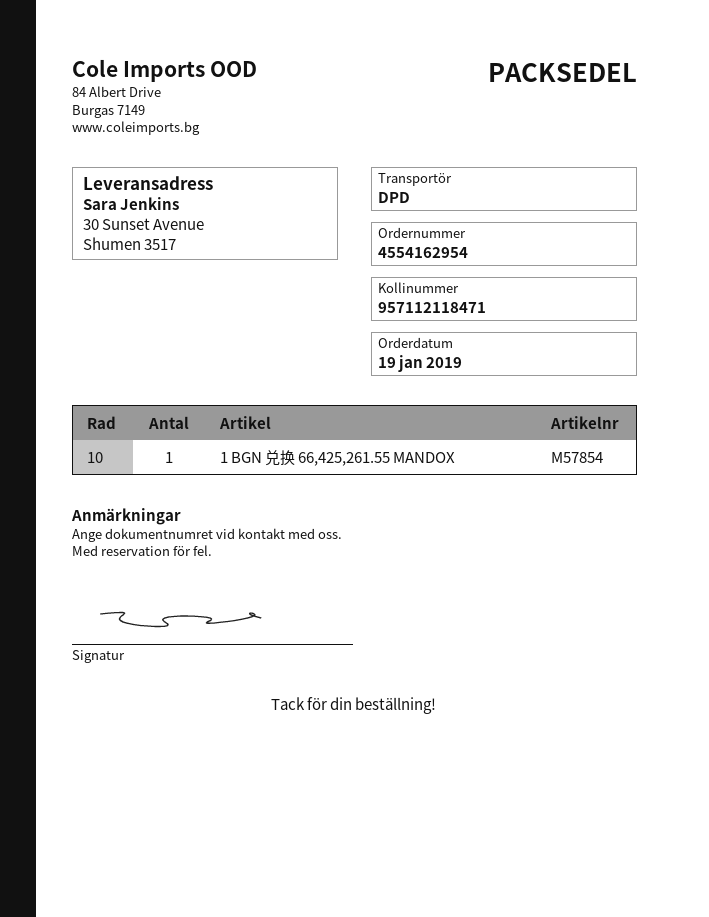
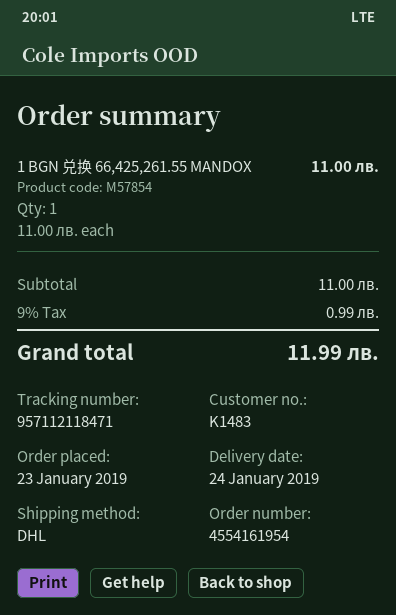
order number: 4554162954 -> 4554161954
order date: 2019-01-19 -> 2019-01-23
shipping method: DPD -> DHL

